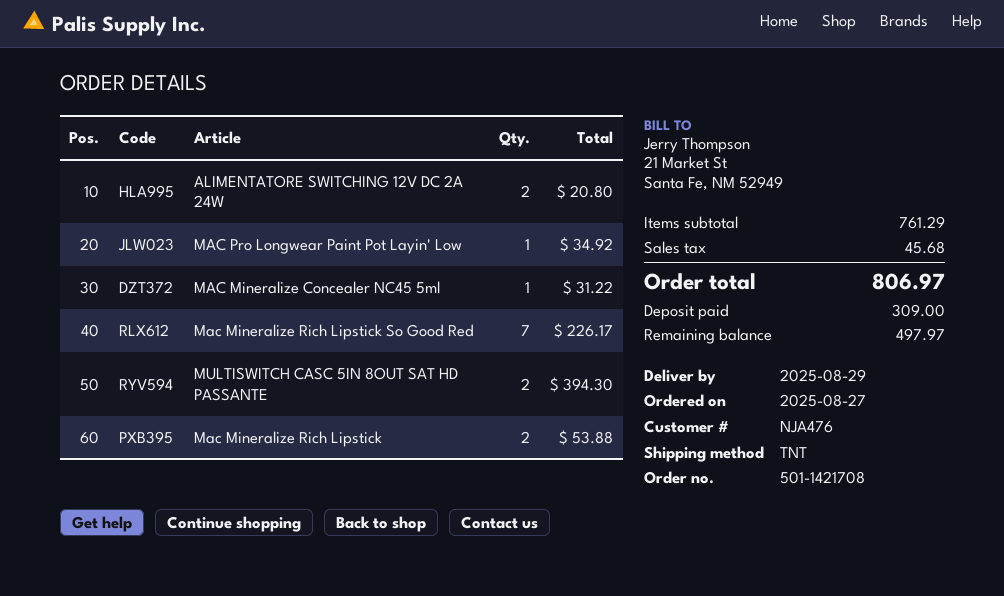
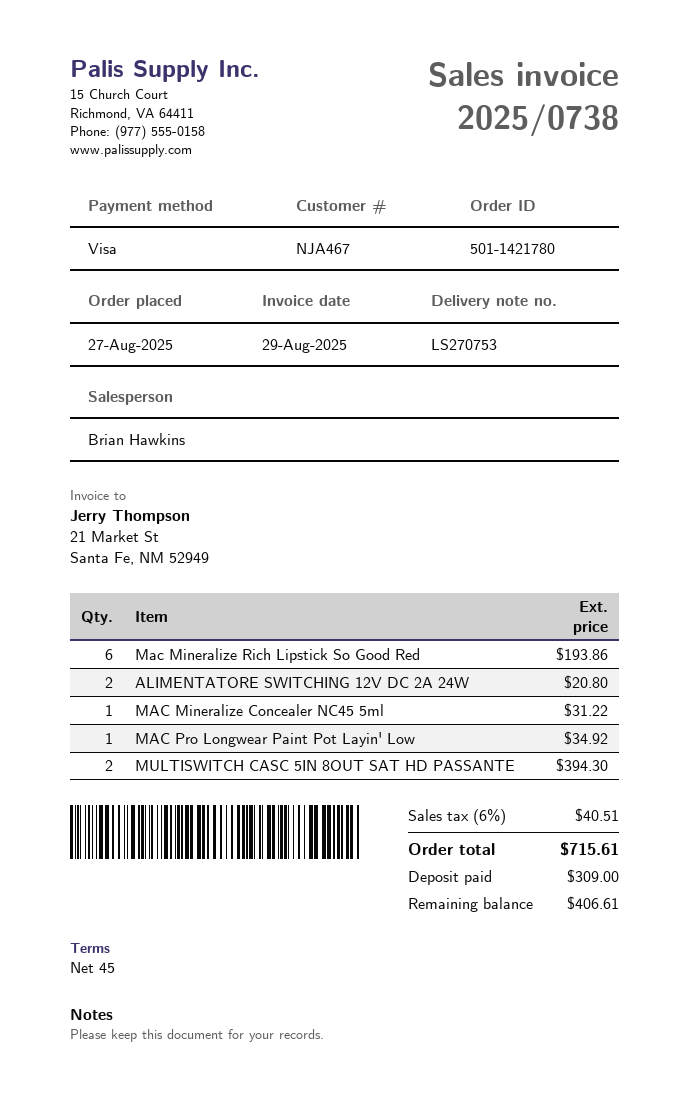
order number: 501-1421708 -> 501-1421780
customer number: NJA476 -> NJA467
Mac Mineralize Rich Lipstick So Good Red: 7 for 226.17 -> 6 for 193.86
Mac Mineralize Rich Lipstick: 2 for 53.88 -> none
tax: 45.68 -> 40.51
total: 806.97 -> 715.61
balance: 497.97 -> 406.61

